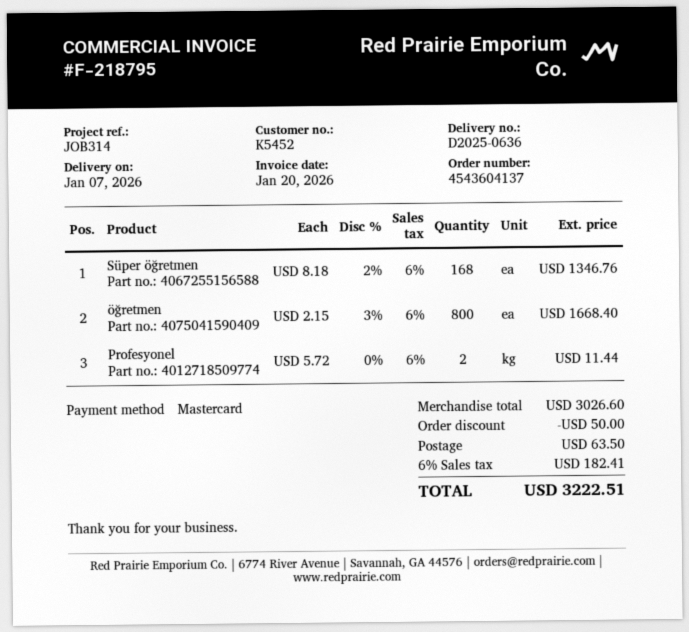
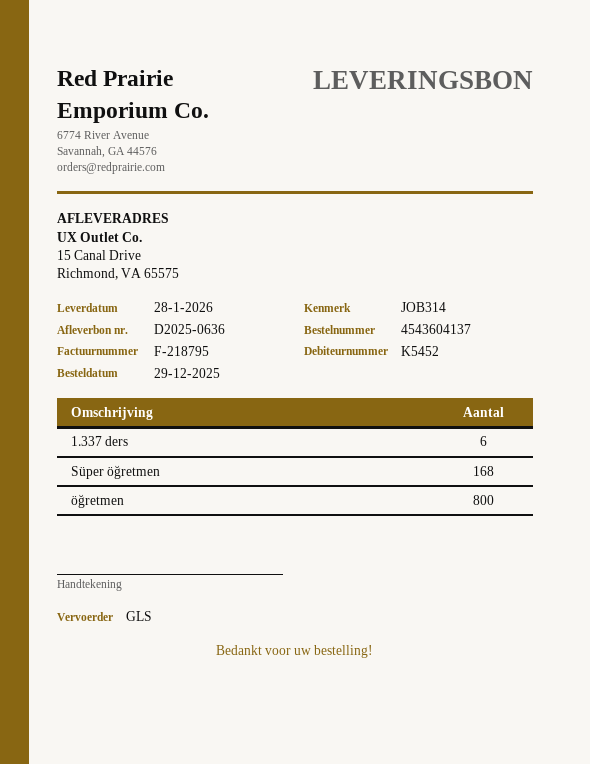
delivery date: 2026-01-07 -> 2026-01-28
Profesyonel: 2 -> none
1.337 ders: none -> 6

